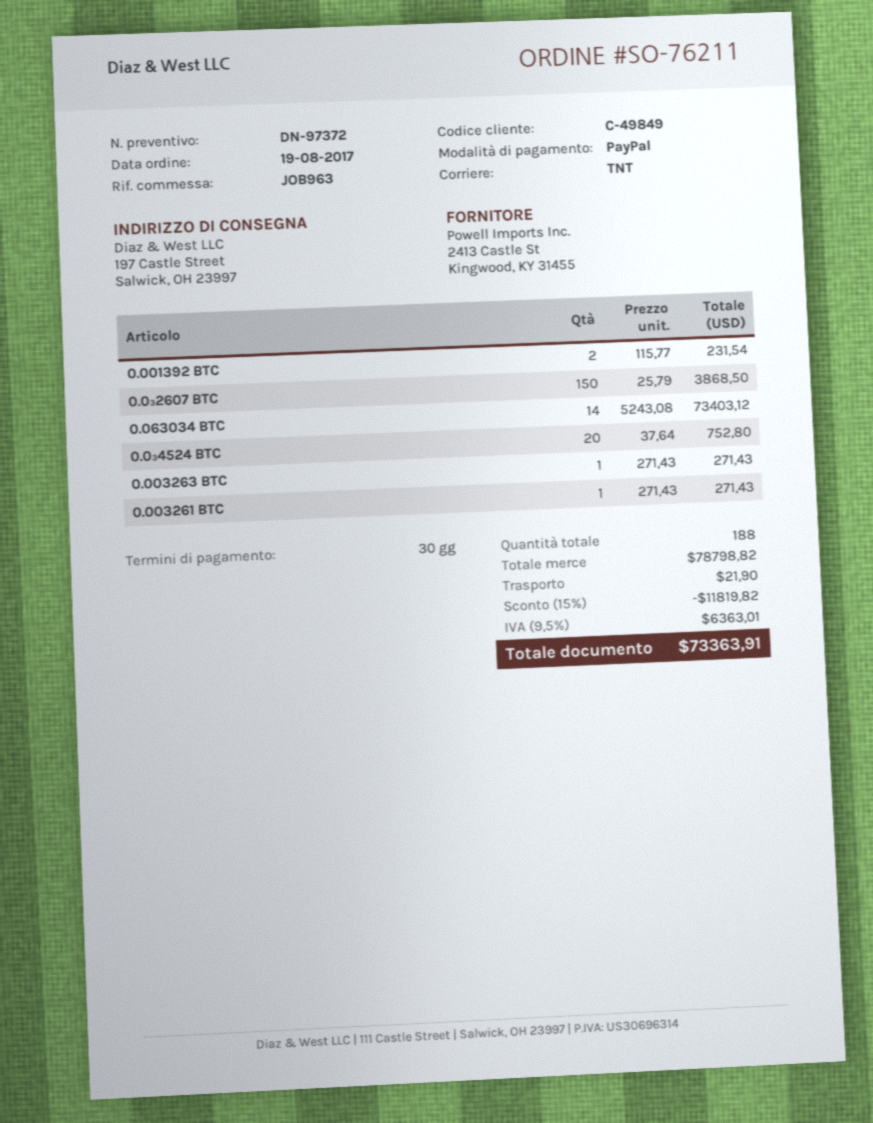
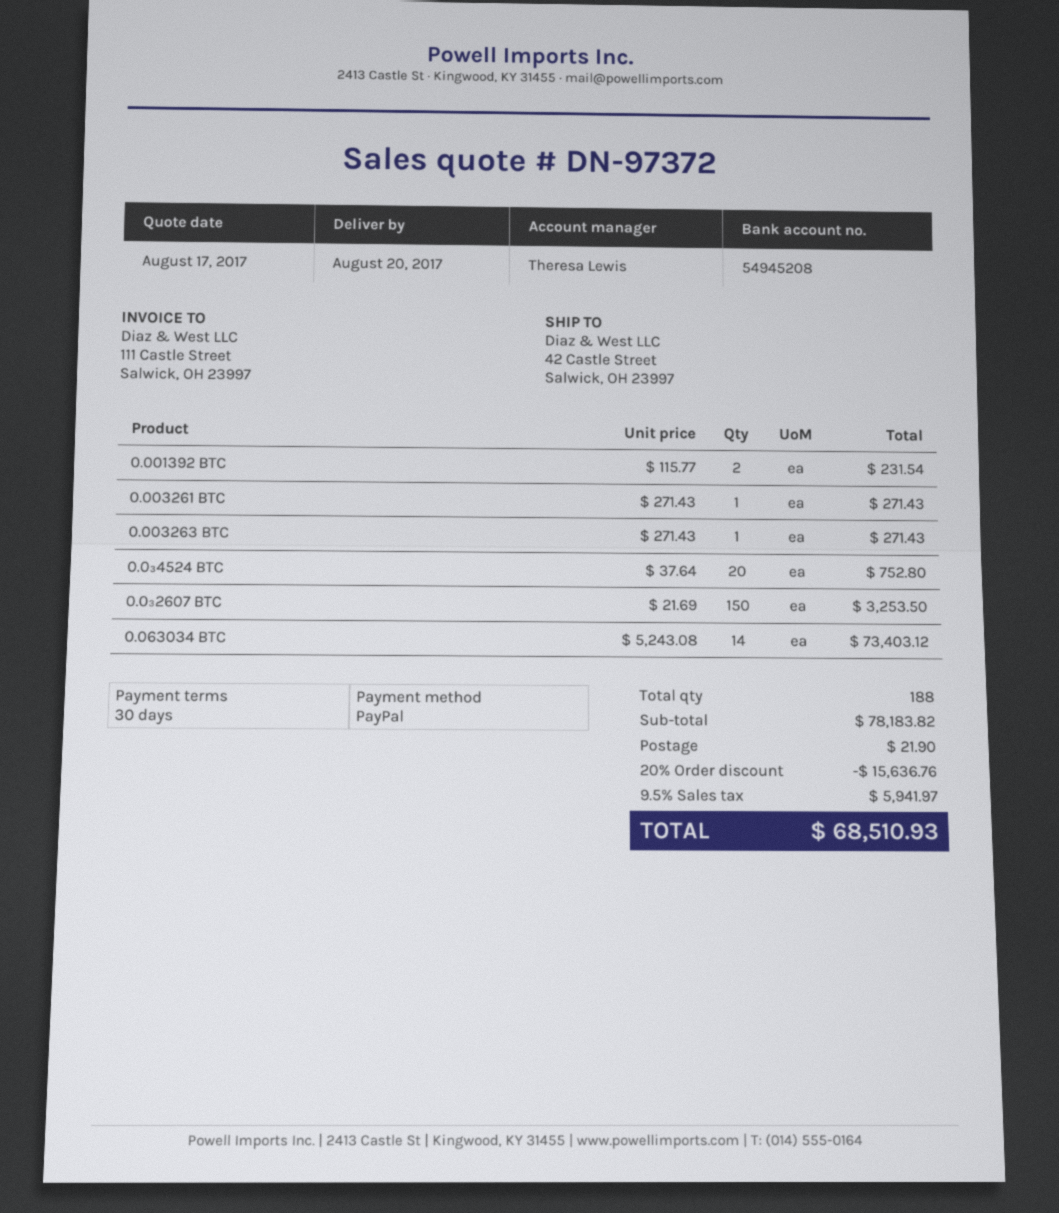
ship to: 197 Castle Street, Salwick, OH 23997 -> 42 Castle Street, Salwick, OH 23997
0.0₃2607 BTC: 150 x 25.79 = 3868.50 -> 150 x 21.69 = 3253.50
subtotal: 78798.82 -> 78183.82
discount: 15% = 11819.82 -> 20% = 15636.76
tax: 9.5% = 6363.01 -> 9.5% = 5941.97
total: 73363.91 -> 68510.93

